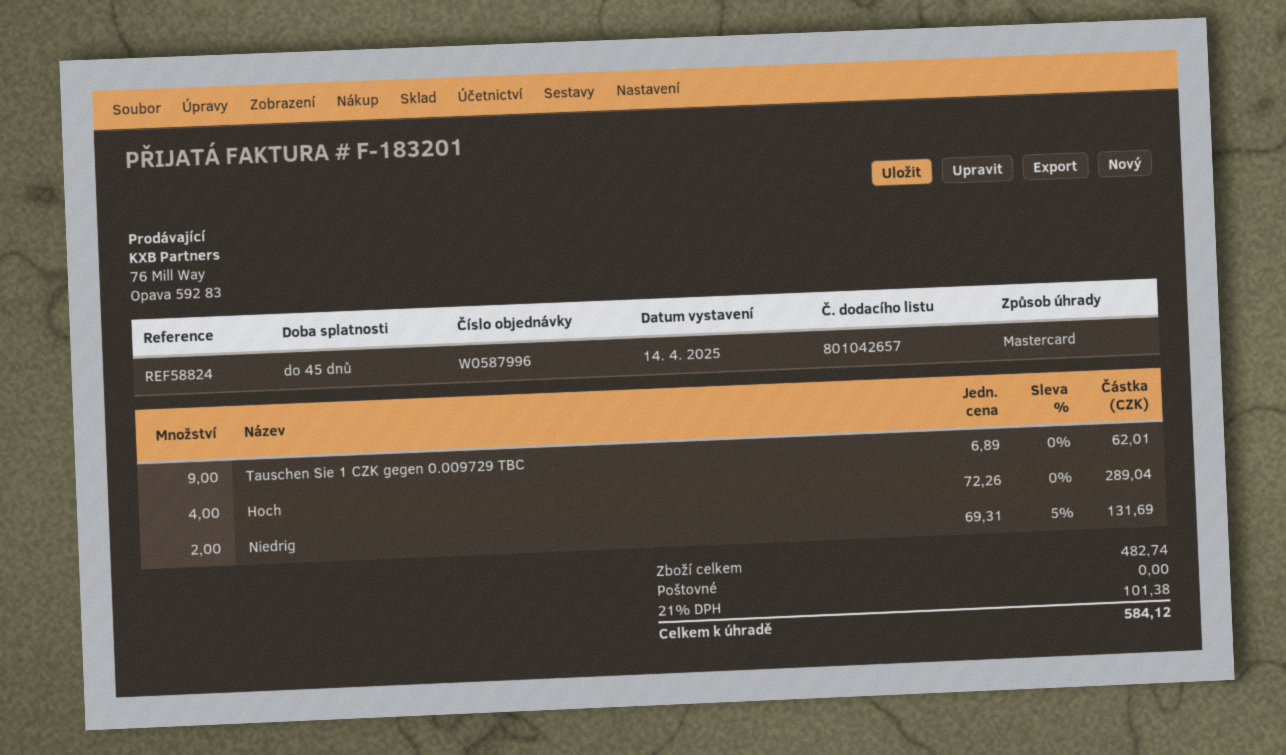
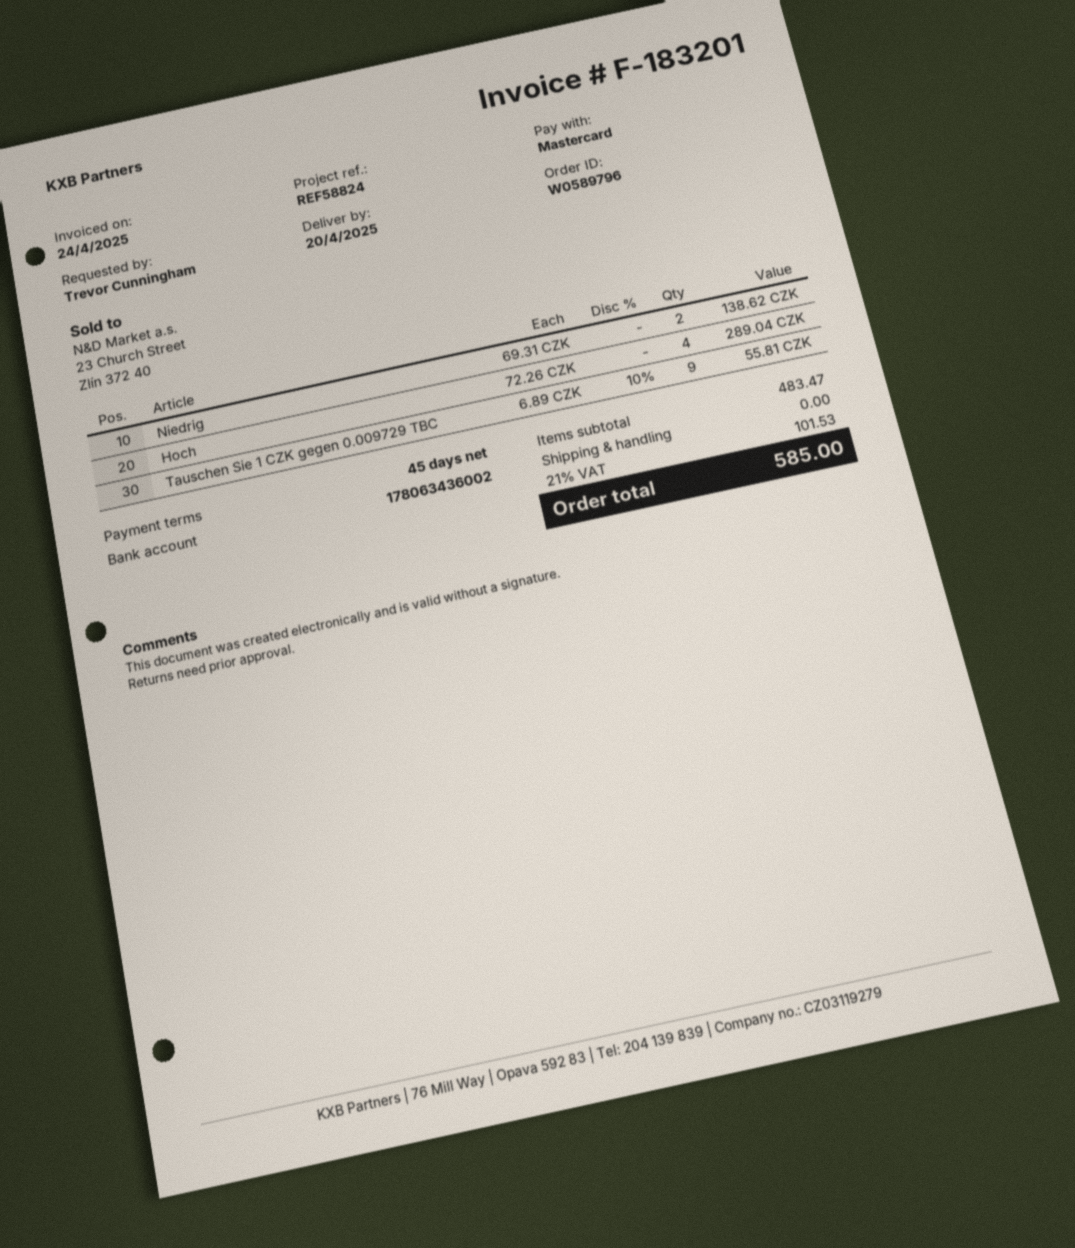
order number: W0587996 -> W0589796
invoice date: 2025-04-14 -> 2025-04-24
Tauschen Sie 1 CZK gegen 0.009729 TBC: 9 x 6.89 = 62.01 -> 9 x 6.89 - 10% = 55.81
Niedrig: 2 x 69.31 - 5% = 131.69 -> 2 x 69.31 = 138.62
subtotal: 482.74 -> 483.47
tax: 21% = 101.38 -> 21% = 101.53
total: 584.12 -> 585.00

